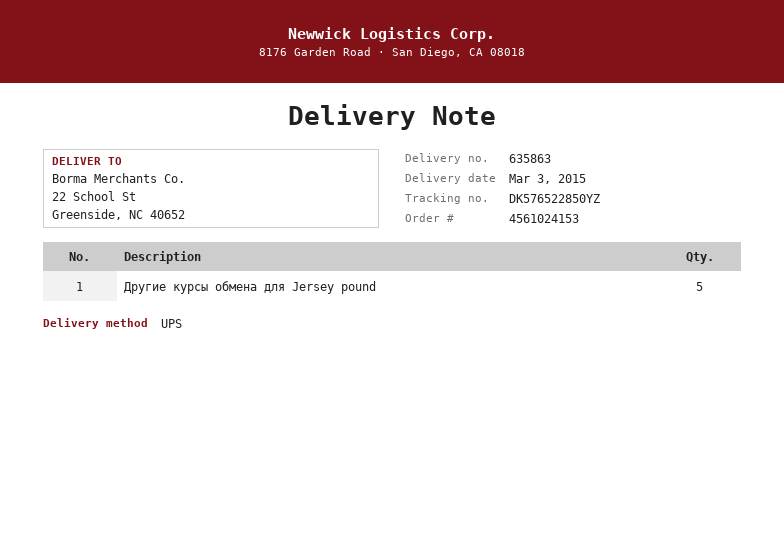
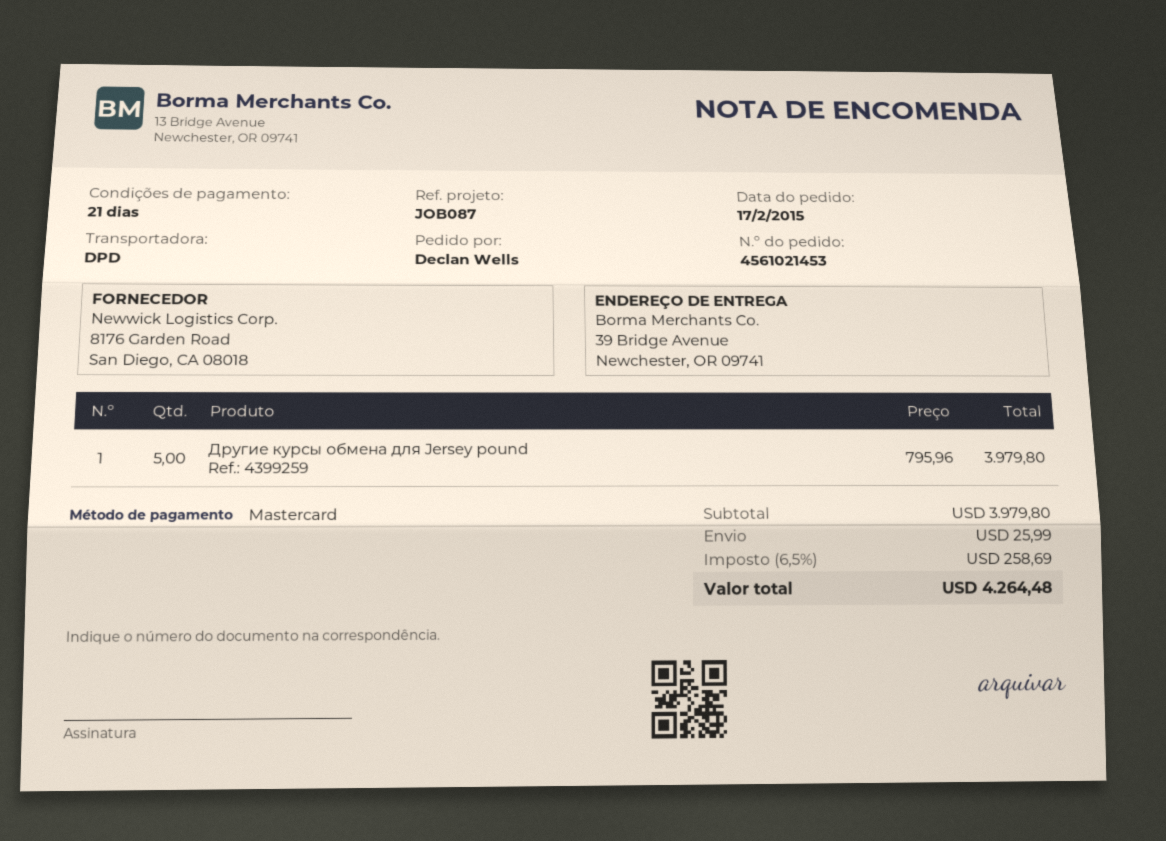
order number: 4561024153 -> 4561021453
shipping method: UPS -> DPD
ship to: 22 School St, Greenside, NC 40652 -> 39 Bridge Avenue, Newchester, OR 09741

